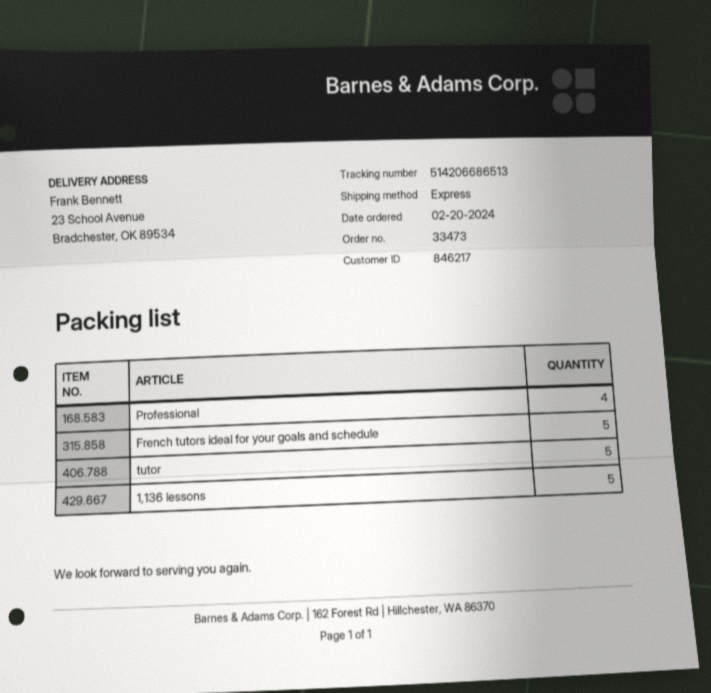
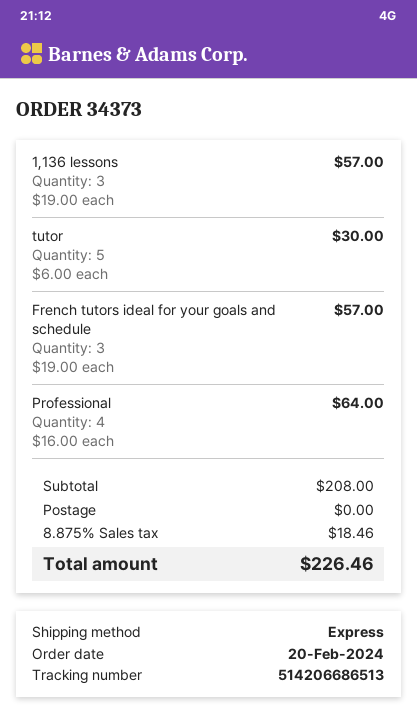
order number: 33473 -> 34373
French tutors ideal for your goals and schedule: 5 -> 3
1,136 lessons: 5 -> 3

